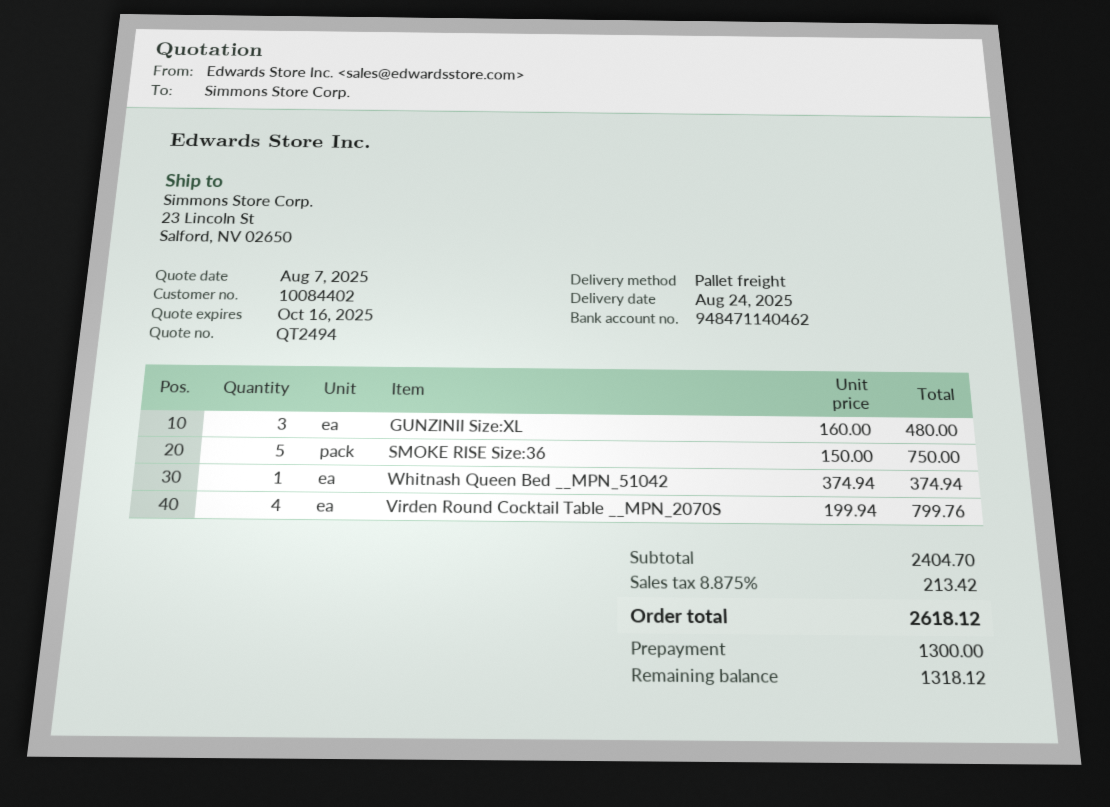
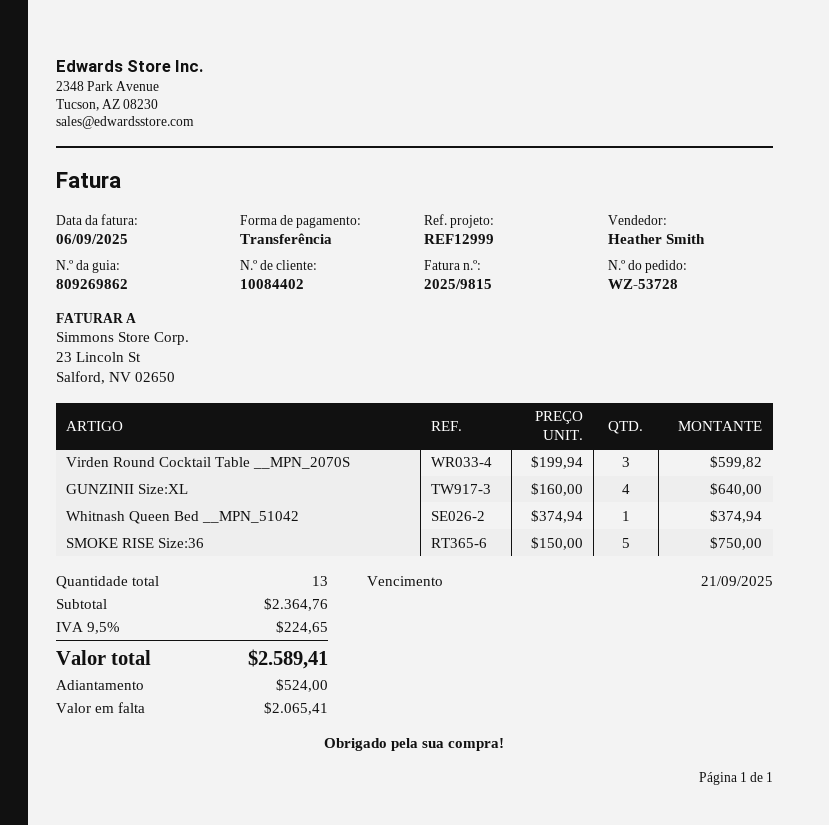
GUNZINII Size:XL: 3 x 160.00 = 480.00 -> 4 x 160.00 = 640.00
Virden Round Cocktail Table __MPN_2070S: 4 x 199.94 = 799.76 -> 3 x 199.94 = 599.82
subtotal: 2404.70 -> 2364.76
tax: 8.875% = 213.42 -> 9.5% = 224.65
total: 2618.12 -> 2589.41
deposit: 1300.00 -> 524.00
balance: 1318.12 -> 2065.41

